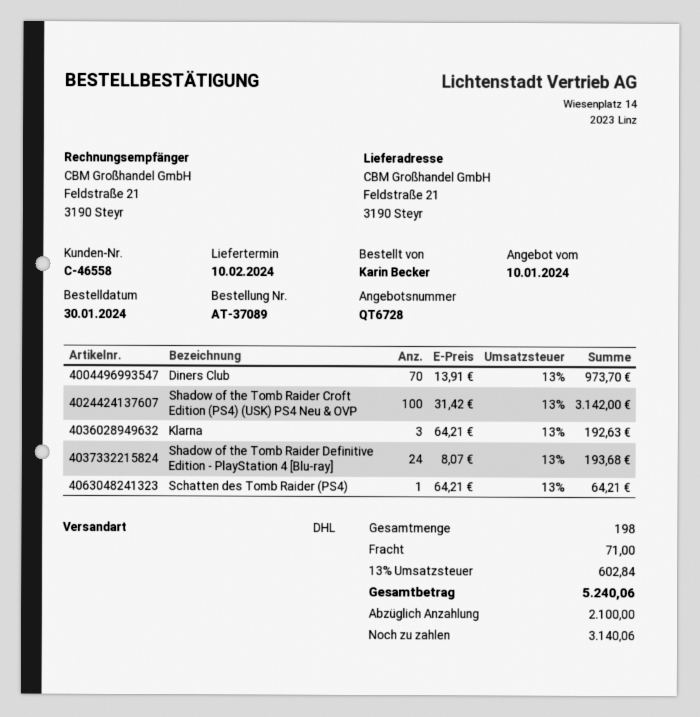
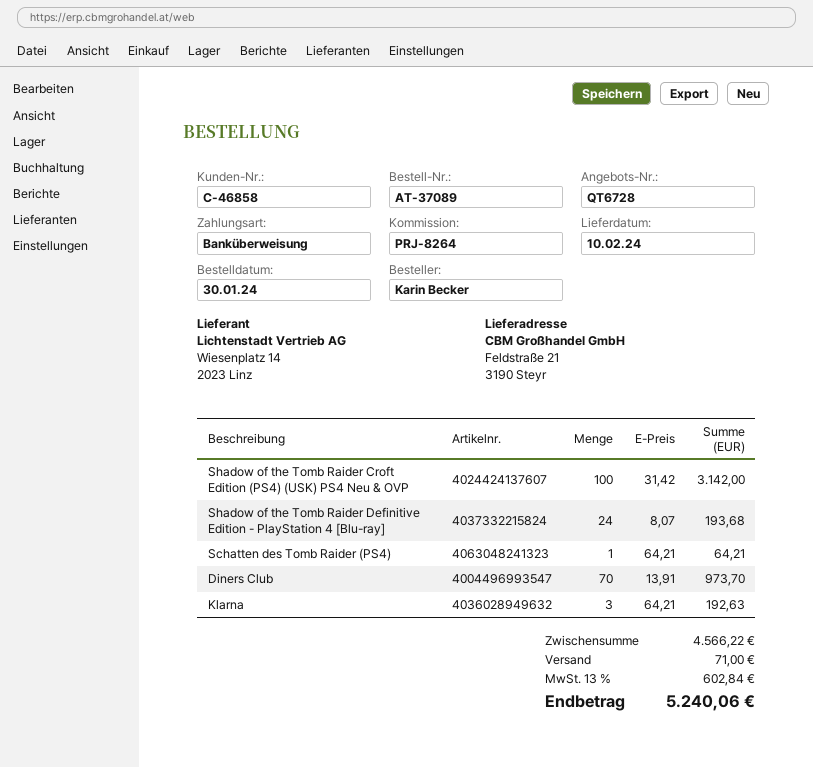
customer number: C-46558 -> C-46858

